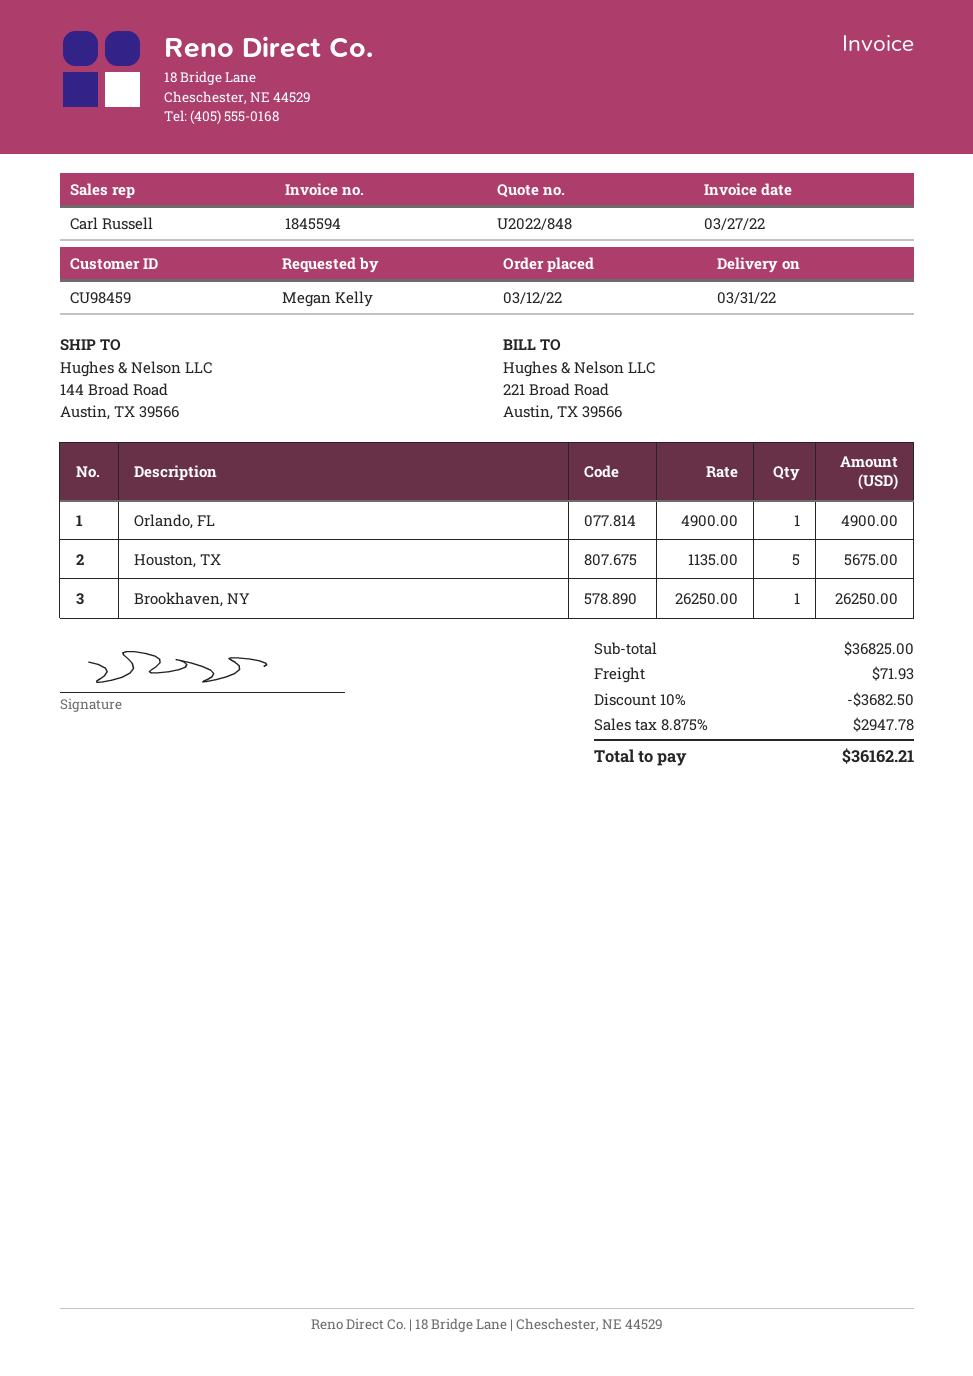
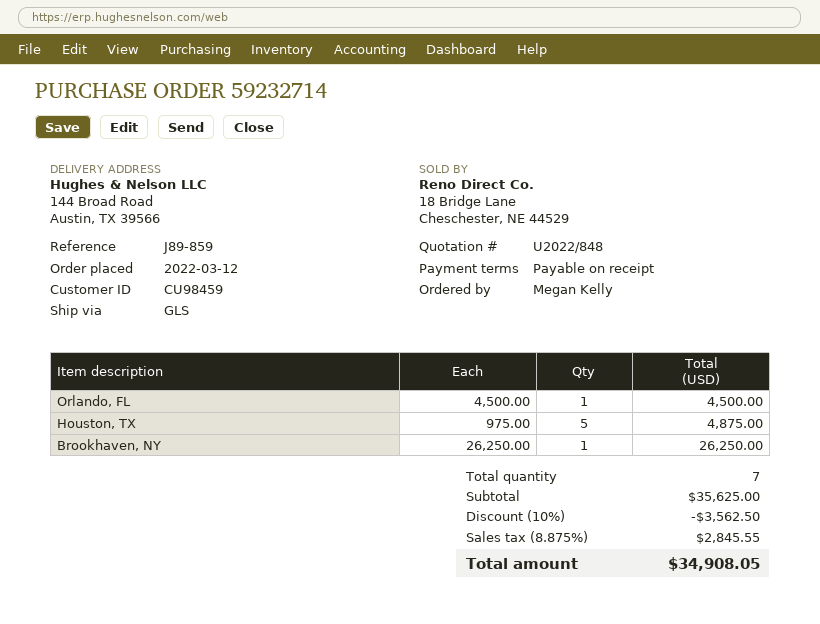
Orlando, FL: 1 x 4900.00 = 4900.00 -> 1 x 4500.00 = 4500.00
Houston, TX: 5 x 1135.00 = 5675.00 -> 5 x 975.00 = 4875.00
subtotal: 36825.00 -> 35625.00
discount: 10% = 3682.50 -> 10% = 3562.50
shipping: 71.93 -> none
tax: 8.875% = 2947.78 -> 8.875% = 2845.55
total: 36162.21 -> 34908.05

